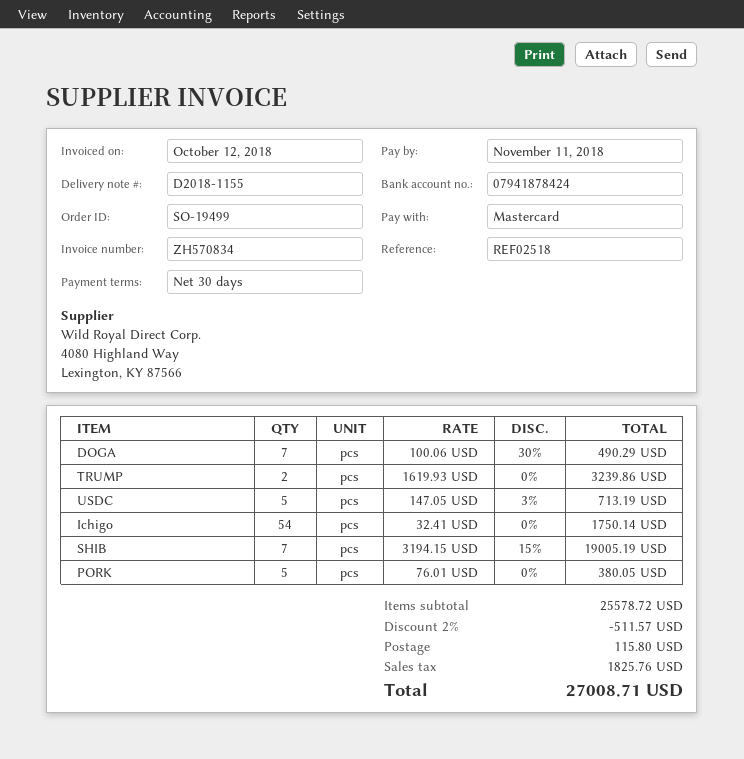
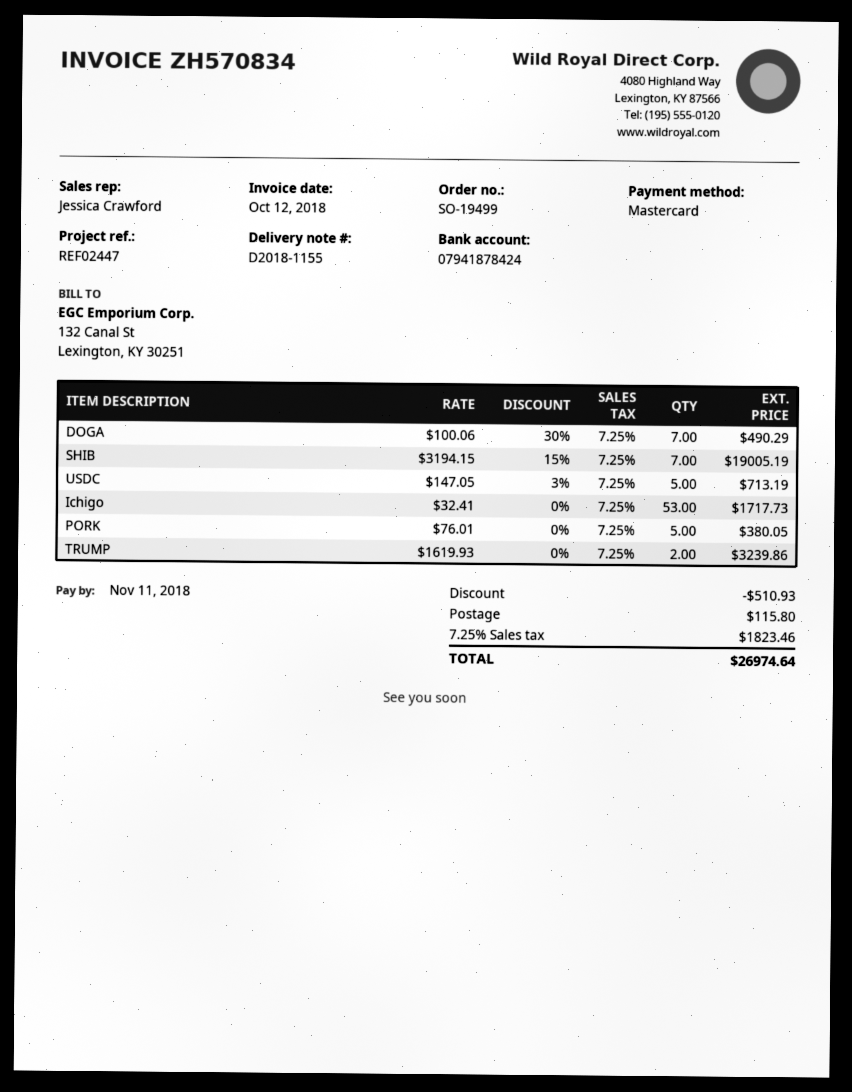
reference: REF02518 -> REF02447
Ichigo: 54 x 32.41 = 1750.14 -> 53 x 32.41 = 1717.73
discount: 511.57 -> 510.93
tax: 1825.76 -> 1823.46
total: 27008.71 -> 26974.64

